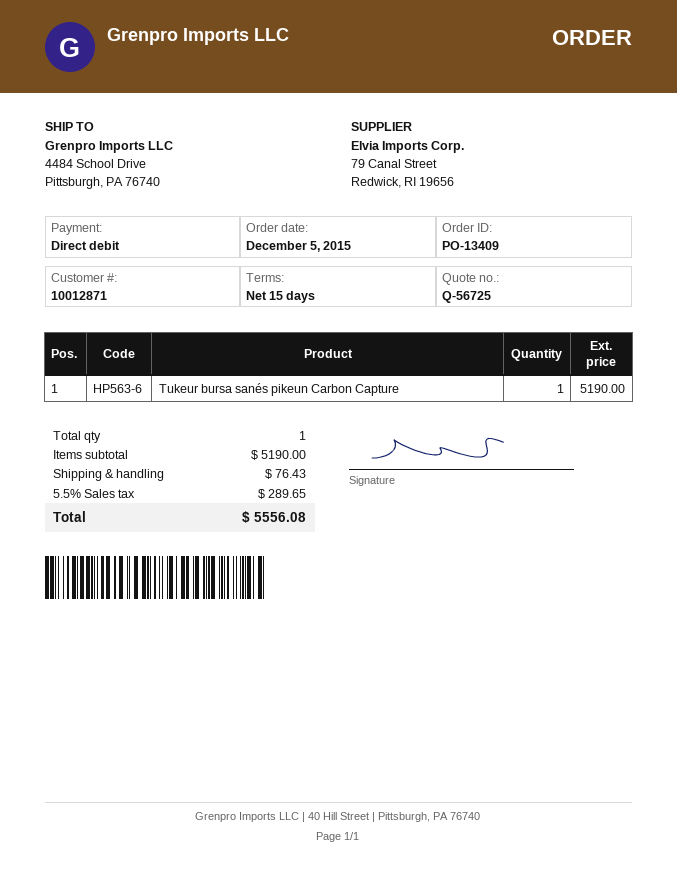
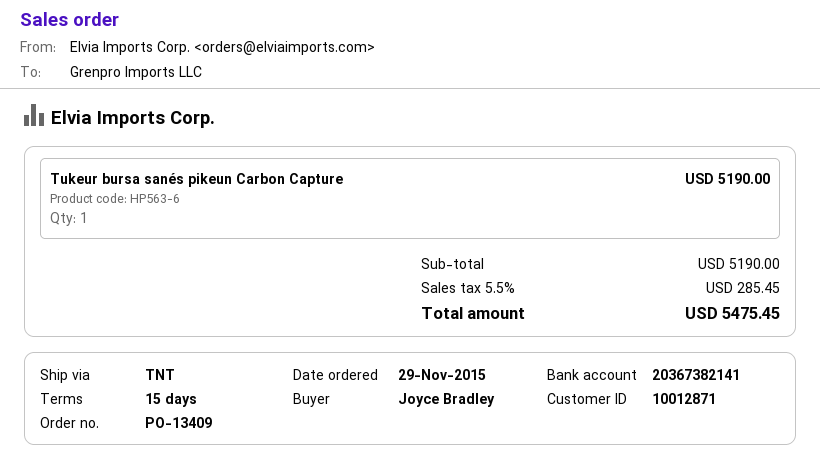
order date: 2015-12-05 -> 2015-11-29
shipping: 76.43 -> none
tax: 5.5% = 289.65 -> 5.5% = 285.45
total: 5556.08 -> 5475.45

